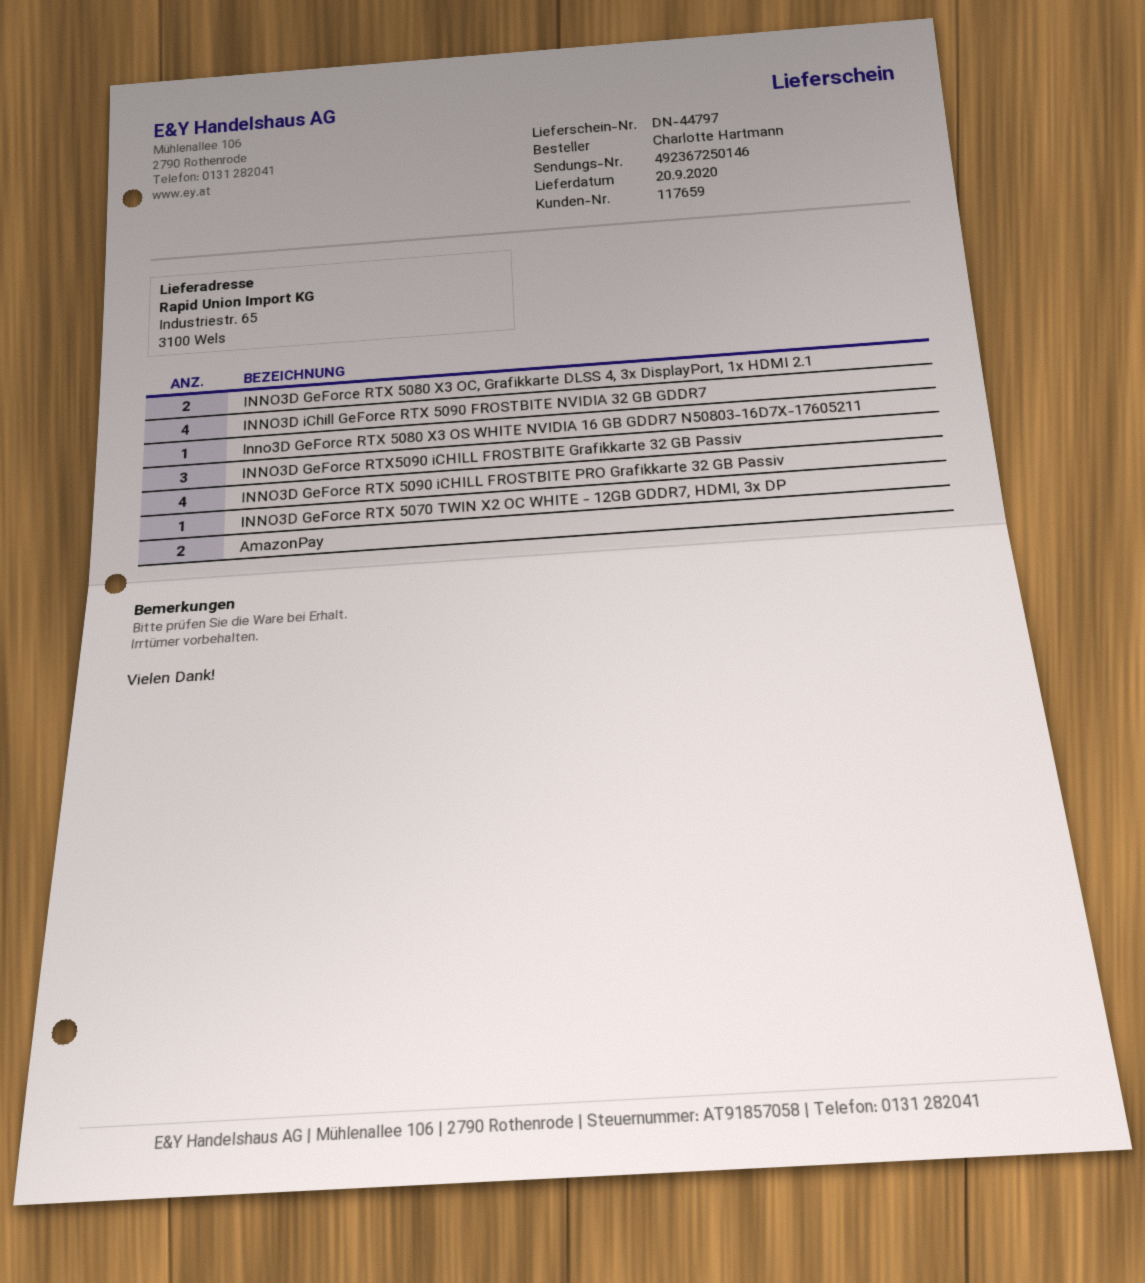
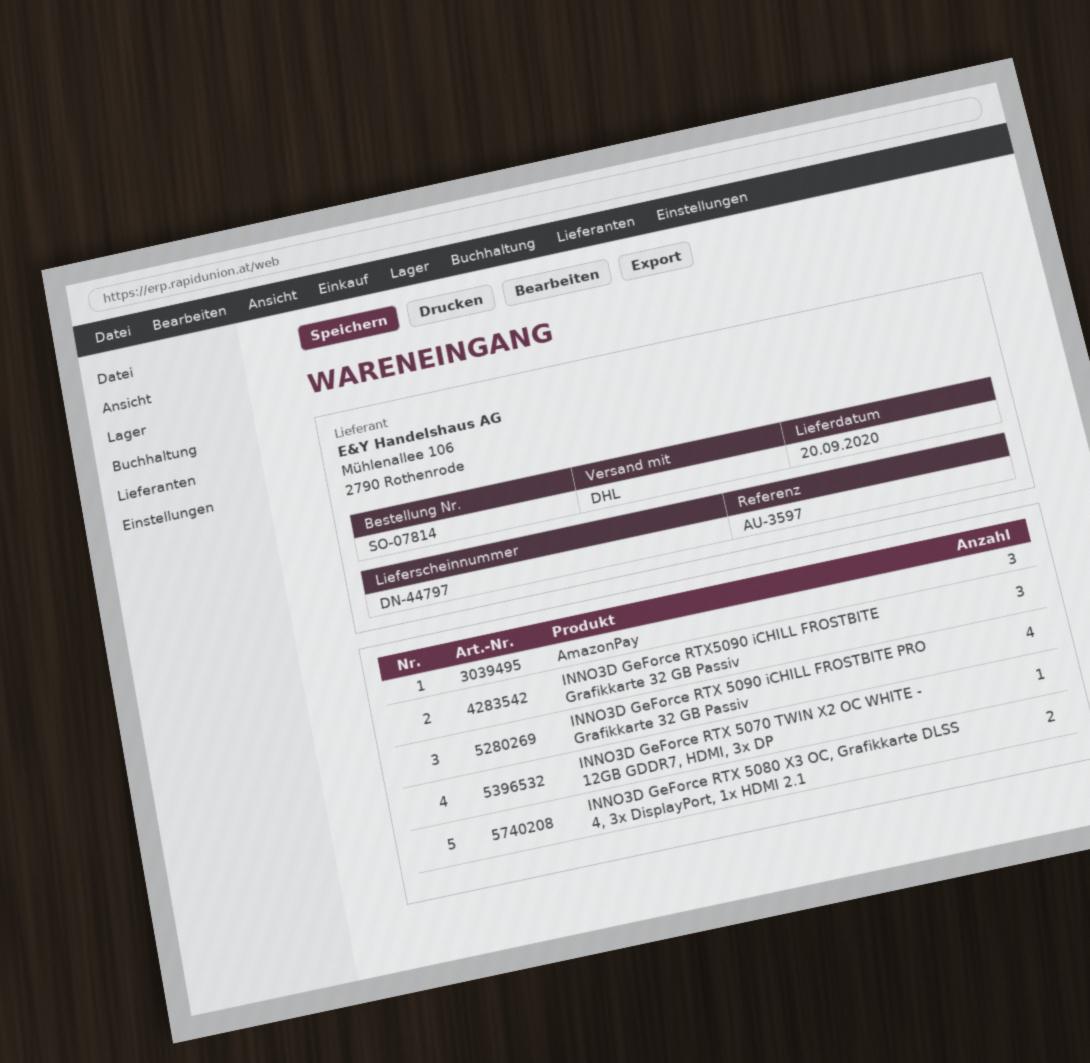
INNO3D iChill GeForce RTX 5090 FROSTBITE NVIDIA 32 GB GDDR7: 4 -> none
Inno3D GeForce RTX 5080 X3 OS WHITE NVIDIA 16 GB GDDR7 N50803-16D7X-17605211: 1 -> none
AmazonPay: 2 -> 3

